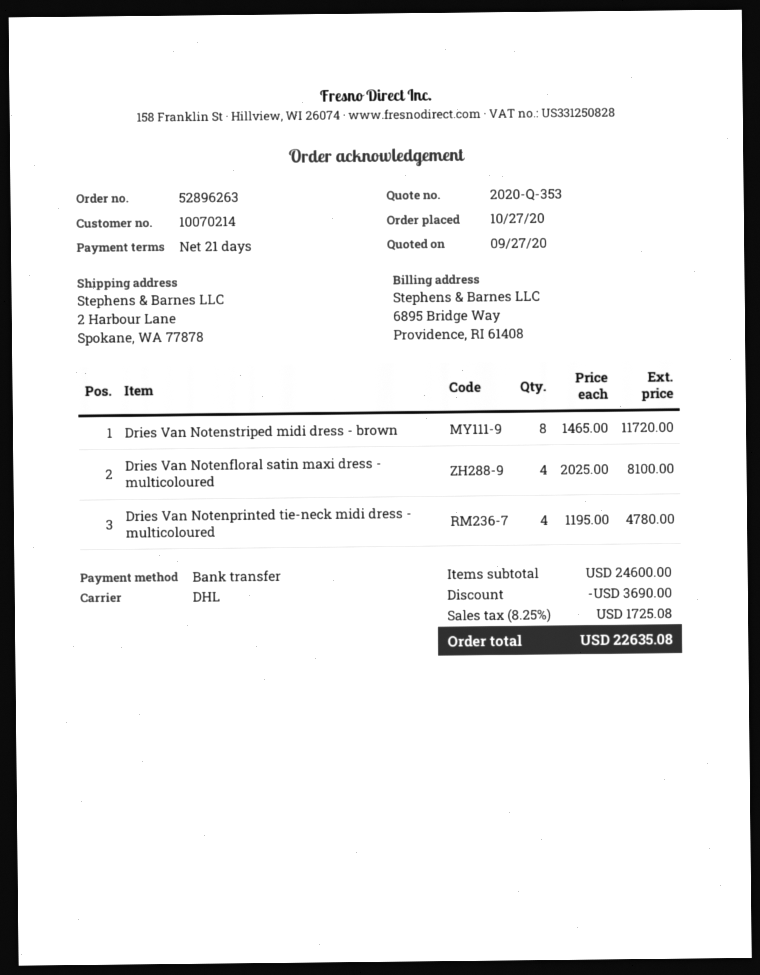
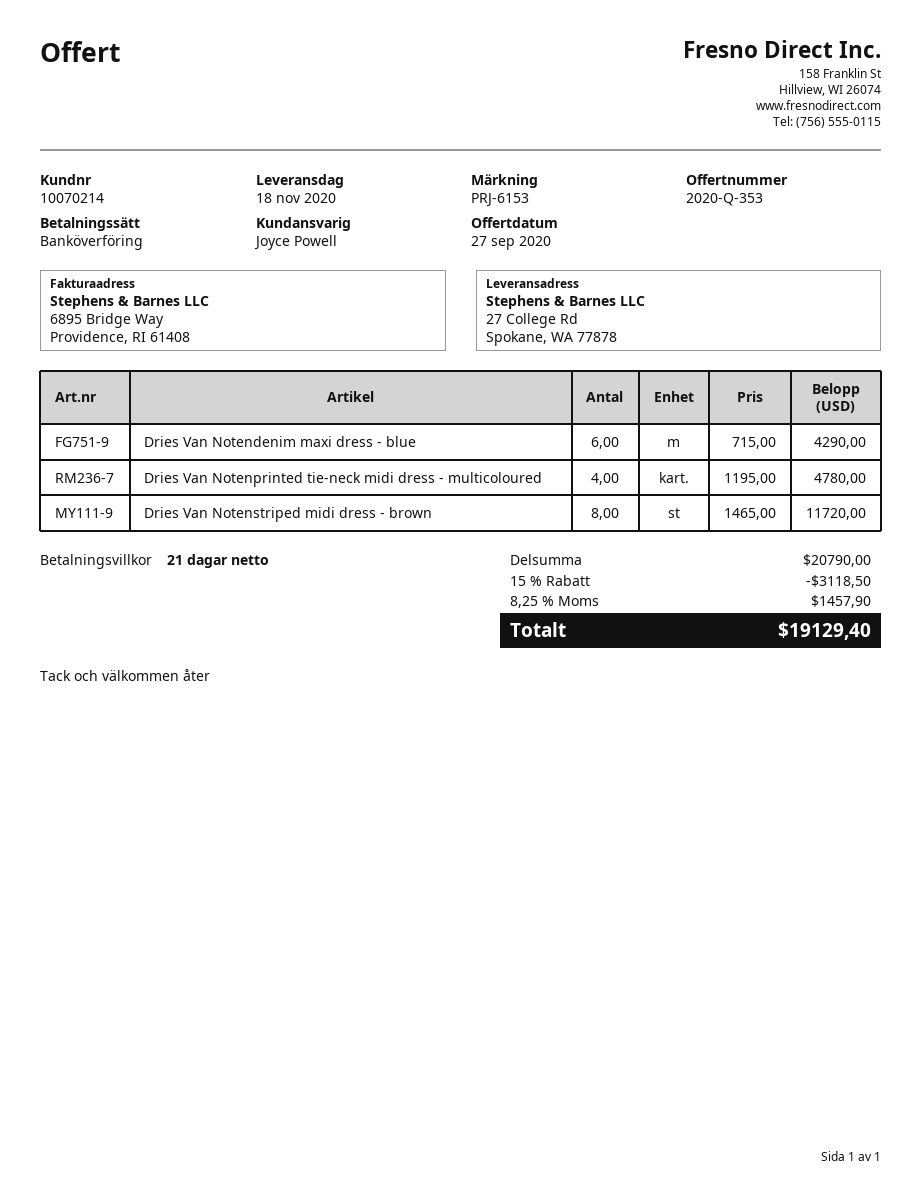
ship to: 2 Harbour Lane, Spokane, WA 77878 -> 27 College Rd, Spokane, WA 77878
Dries Van Notenfloral satin maxi dress - multicoloured: 4 x 2025.00 = 8100.00 -> none
Dries Van Notendenim maxi dress - blue: none -> 6 x 715.00 = 4290.00
subtotal: 24600.00 -> 20790.00
discount: 3690.00 -> 3118.50
tax: 8.25% = 1725.08 -> 8.25% = 1457.90
total: 22635.08 -> 19129.40

